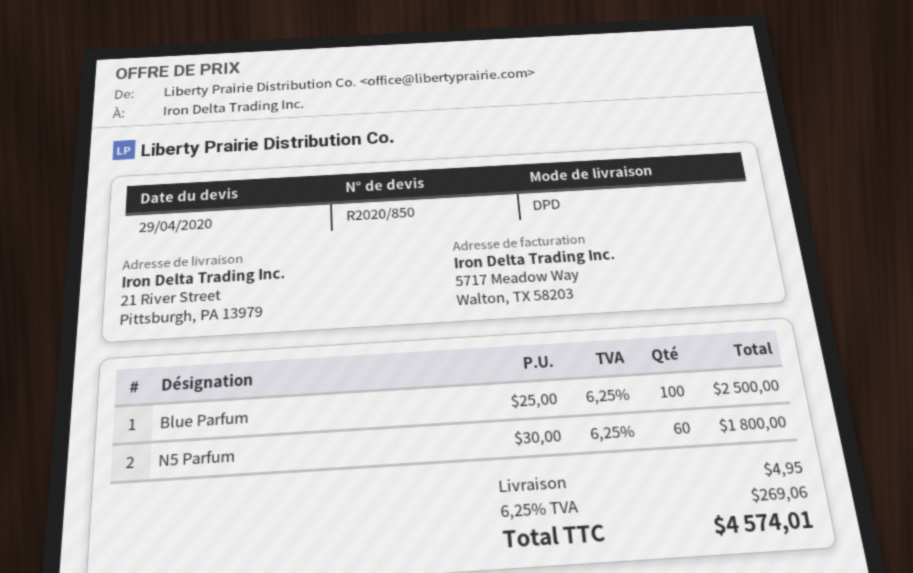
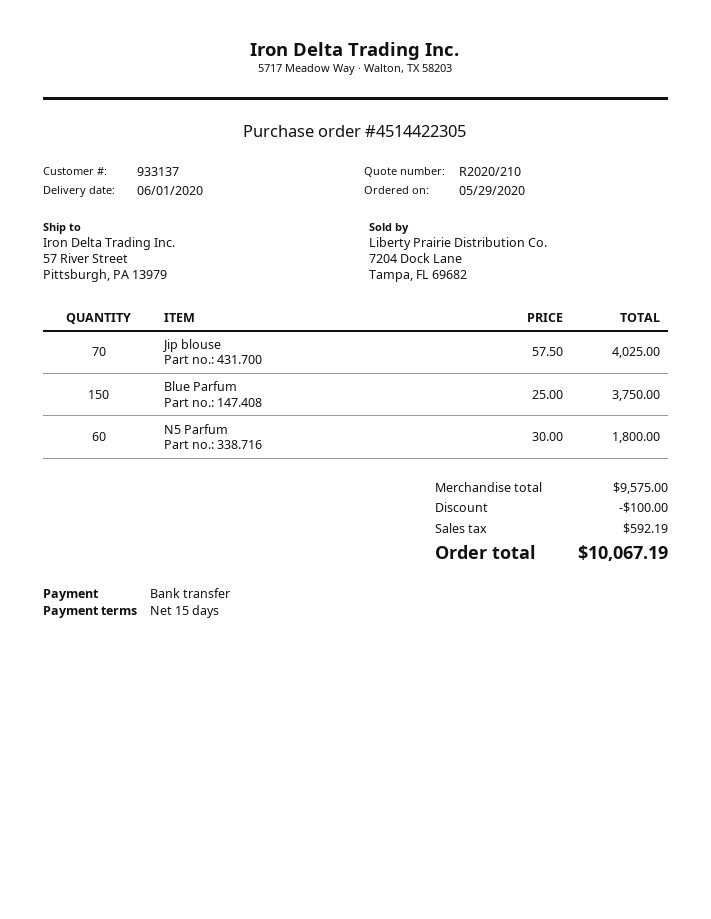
quote number: R2020/850 -> R2020/210
ship to: 21 River Street, Pittsburgh, PA 13979 -> 57 River Street, Pittsburgh, PA 13979
Blue Parfum: 100 x 25.00 = 2500.00 -> 150 x 25.00 = 3750.00
Jip blouse: none -> 70 x 57.50 = 4025.00
discount: none -> 100.00
shipping: 4.95 -> none
tax: 269.06 -> 592.19
total: 4574.01 -> 10067.19

